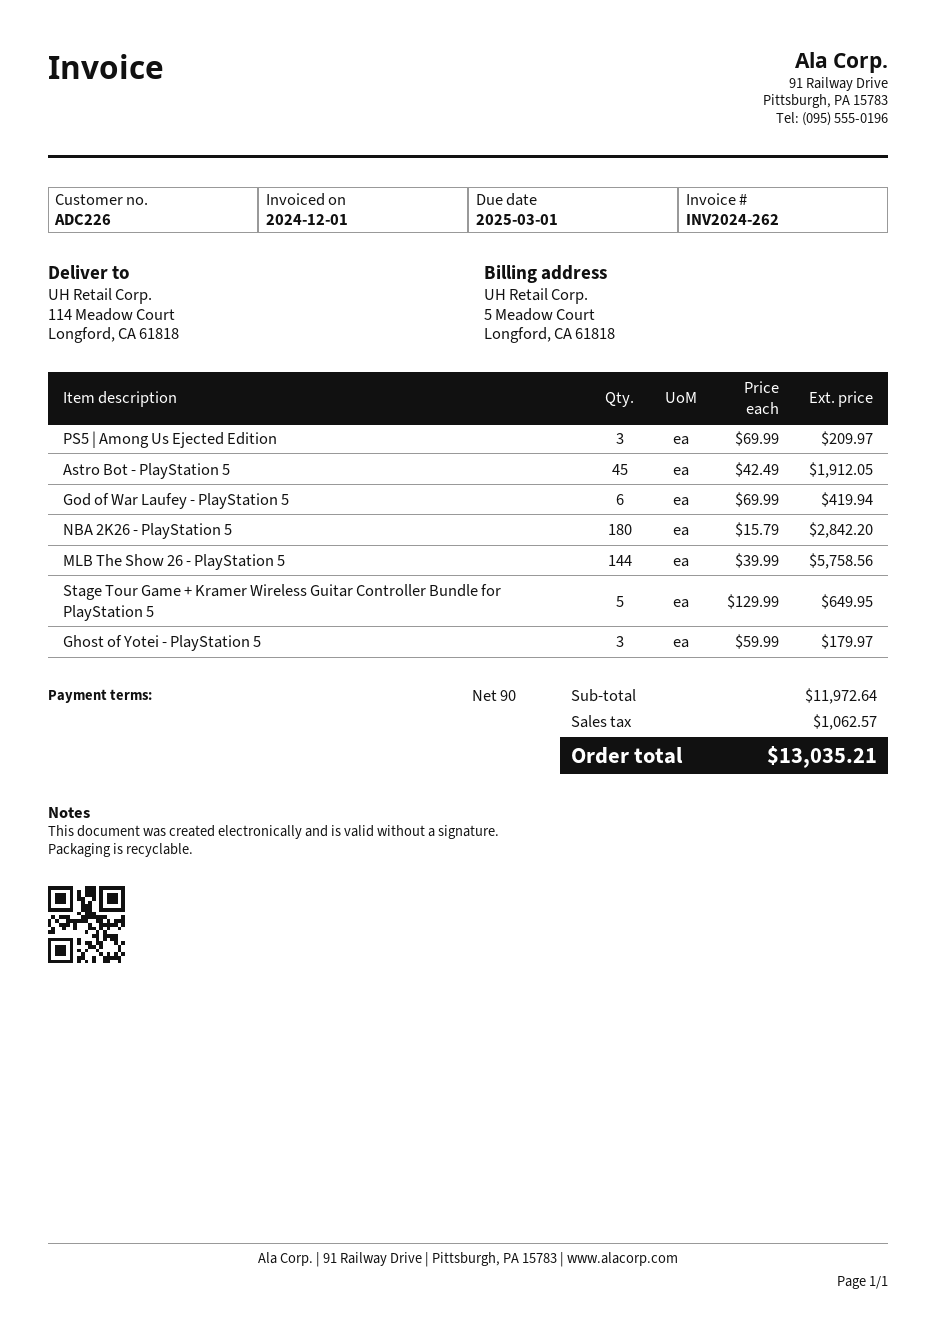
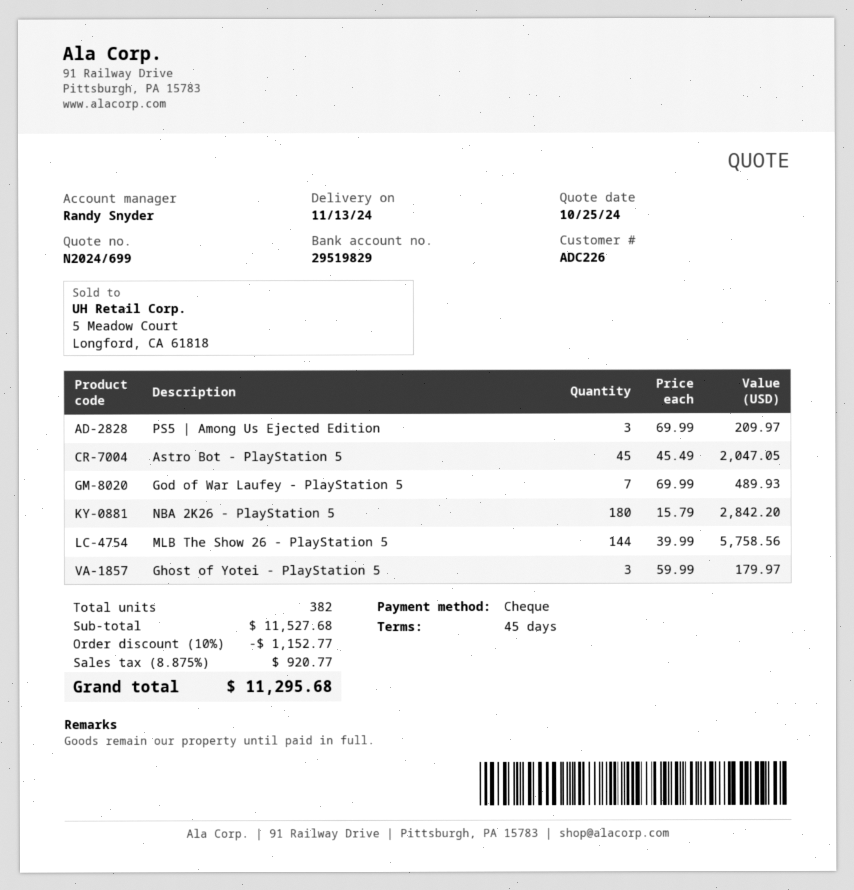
payment terms: 90 days -> 45 days
Astro Bot - PlayStation 5: 45 x 42.49 = 1912.05 -> 45 x 45.49 = 2047.05
God of War Laufey - PlayStation 5: 6 x 69.99 = 419.94 -> 7 x 69.99 = 489.93
Stage Tour Game + Kramer Wireless Guitar Controller Bundle for PlayStation 5: 5 x 129.99 = 649.95 -> none
subtotal: 11972.64 -> 11527.68
discount: none -> 10% = 1152.77
tax: 1062.57 -> 920.77
total: 13035.21 -> 11295.68

